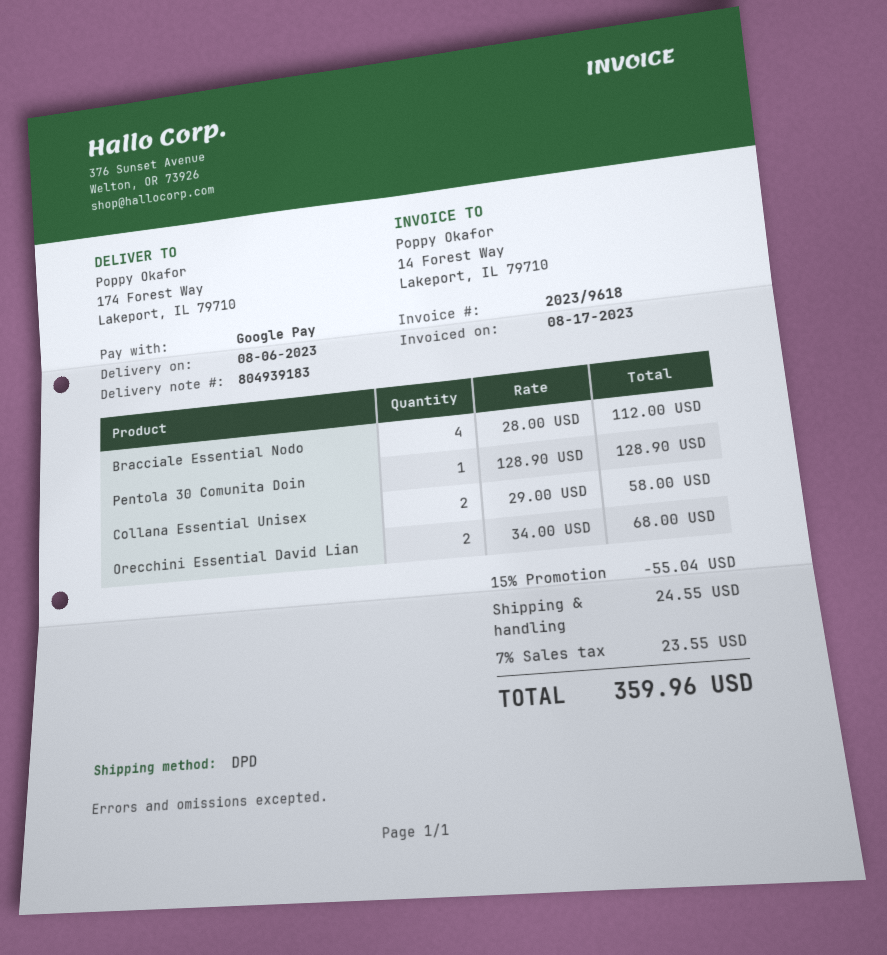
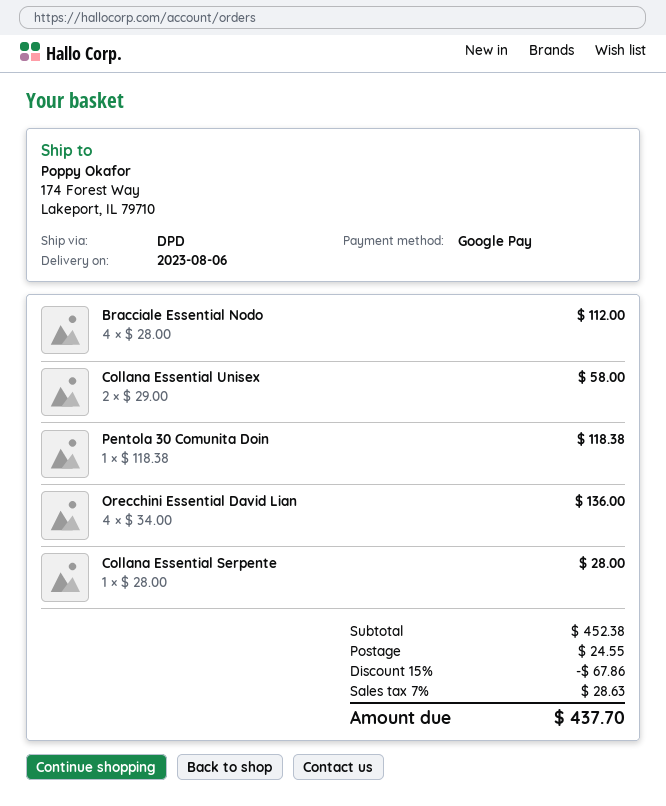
Pentola 30 Comunita Doin: 1 x 128.90 = 128.90 -> 1 x 118.38 = 118.38
Orecchini Essential David Lian: 2 x 34.00 = 68.00 -> 4 x 34.00 = 136.00
Collana Essential Serpente: none -> 1 x 28.00 = 28.00
discount: 15% = 55.04 -> 15% = 67.86
tax: 7% = 23.55 -> 7% = 28.63
total: 359.96 -> 437.70

